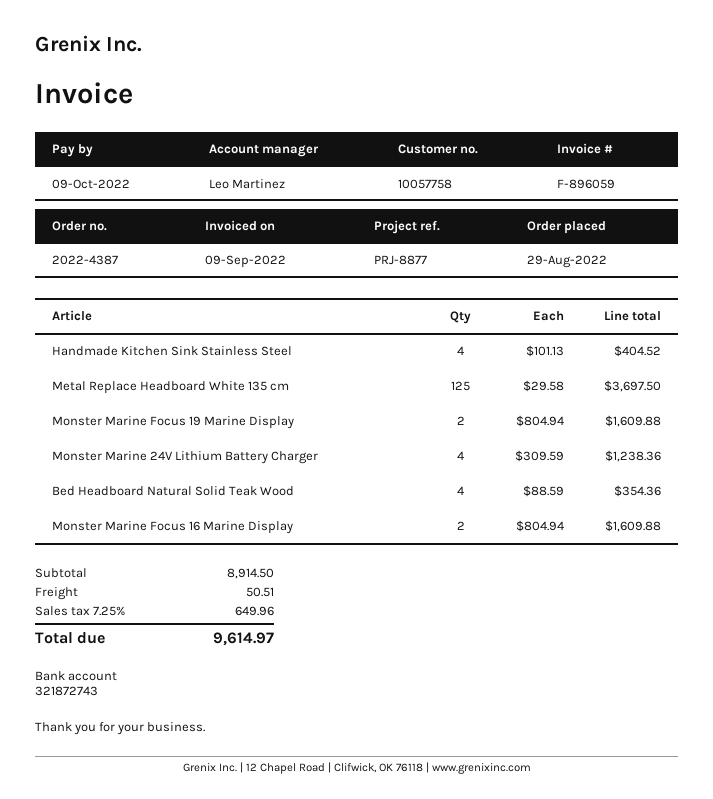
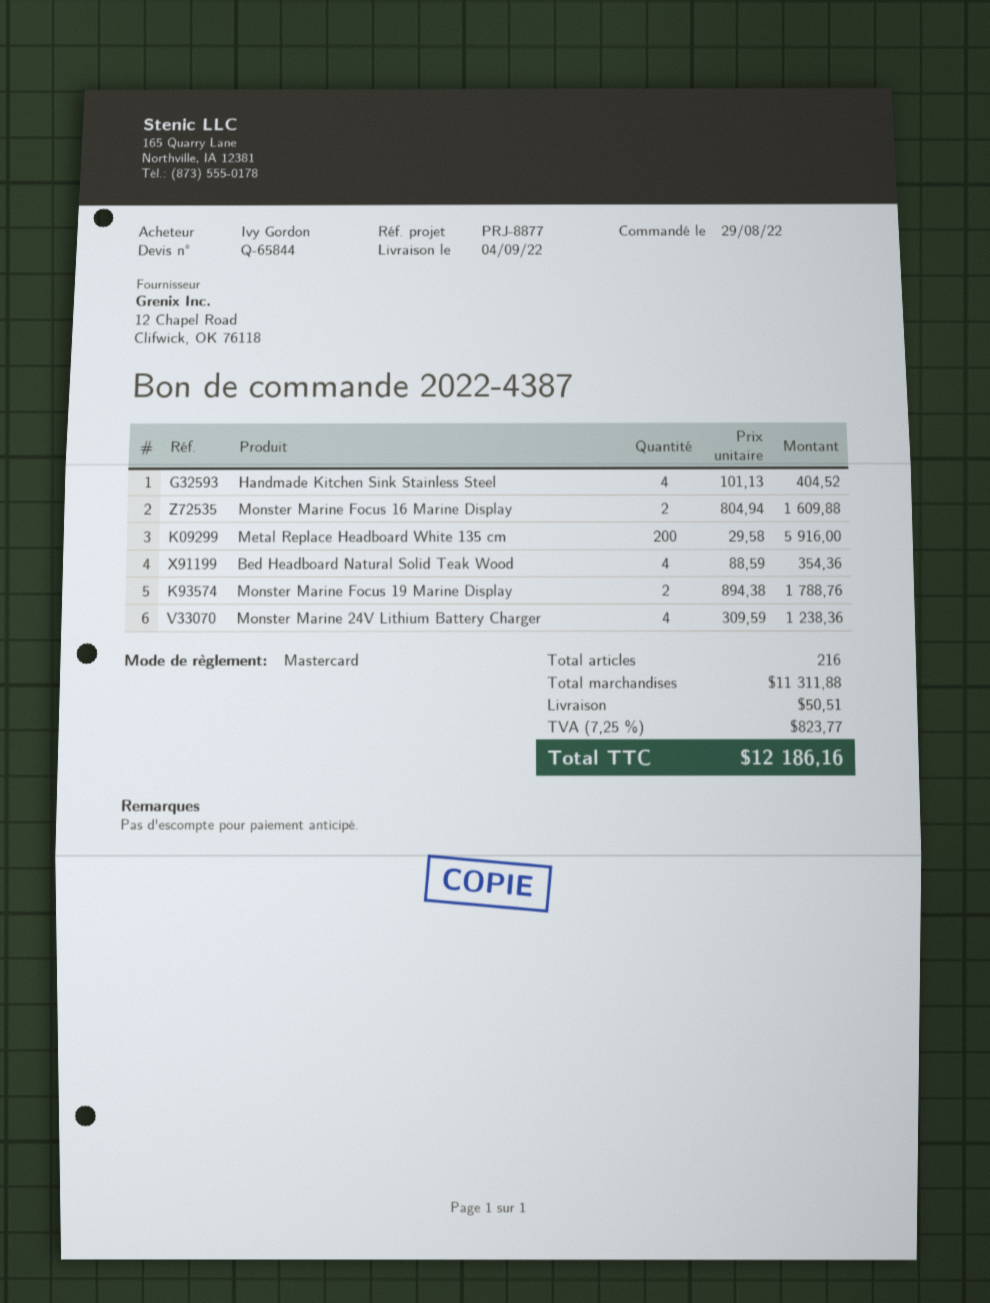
Metal Replace Headboard White 135 cm: 125 x 29.58 = 3697.50 -> 200 x 29.58 = 5916.00
Monster Marine Focus 19 Marine Display: 2 x 804.94 = 1609.88 -> 2 x 894.38 = 1788.76
subtotal: 8914.50 -> 11311.88
tax: 7.25% = 649.96 -> 7.25% = 823.77
total: 9614.97 -> 12186.16

